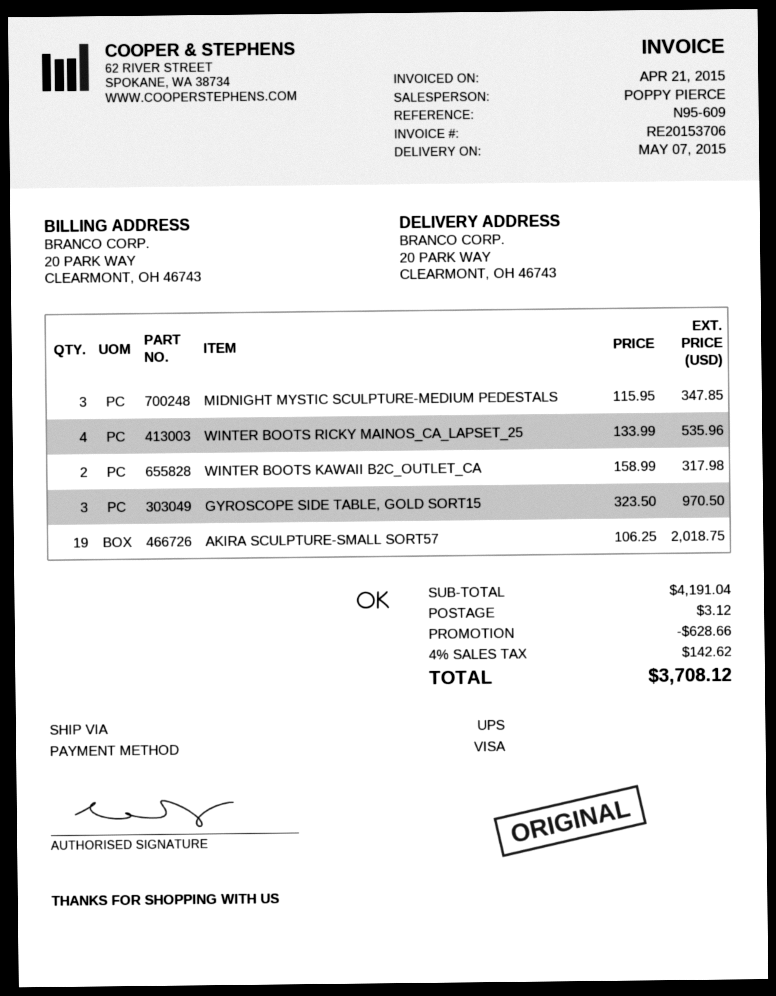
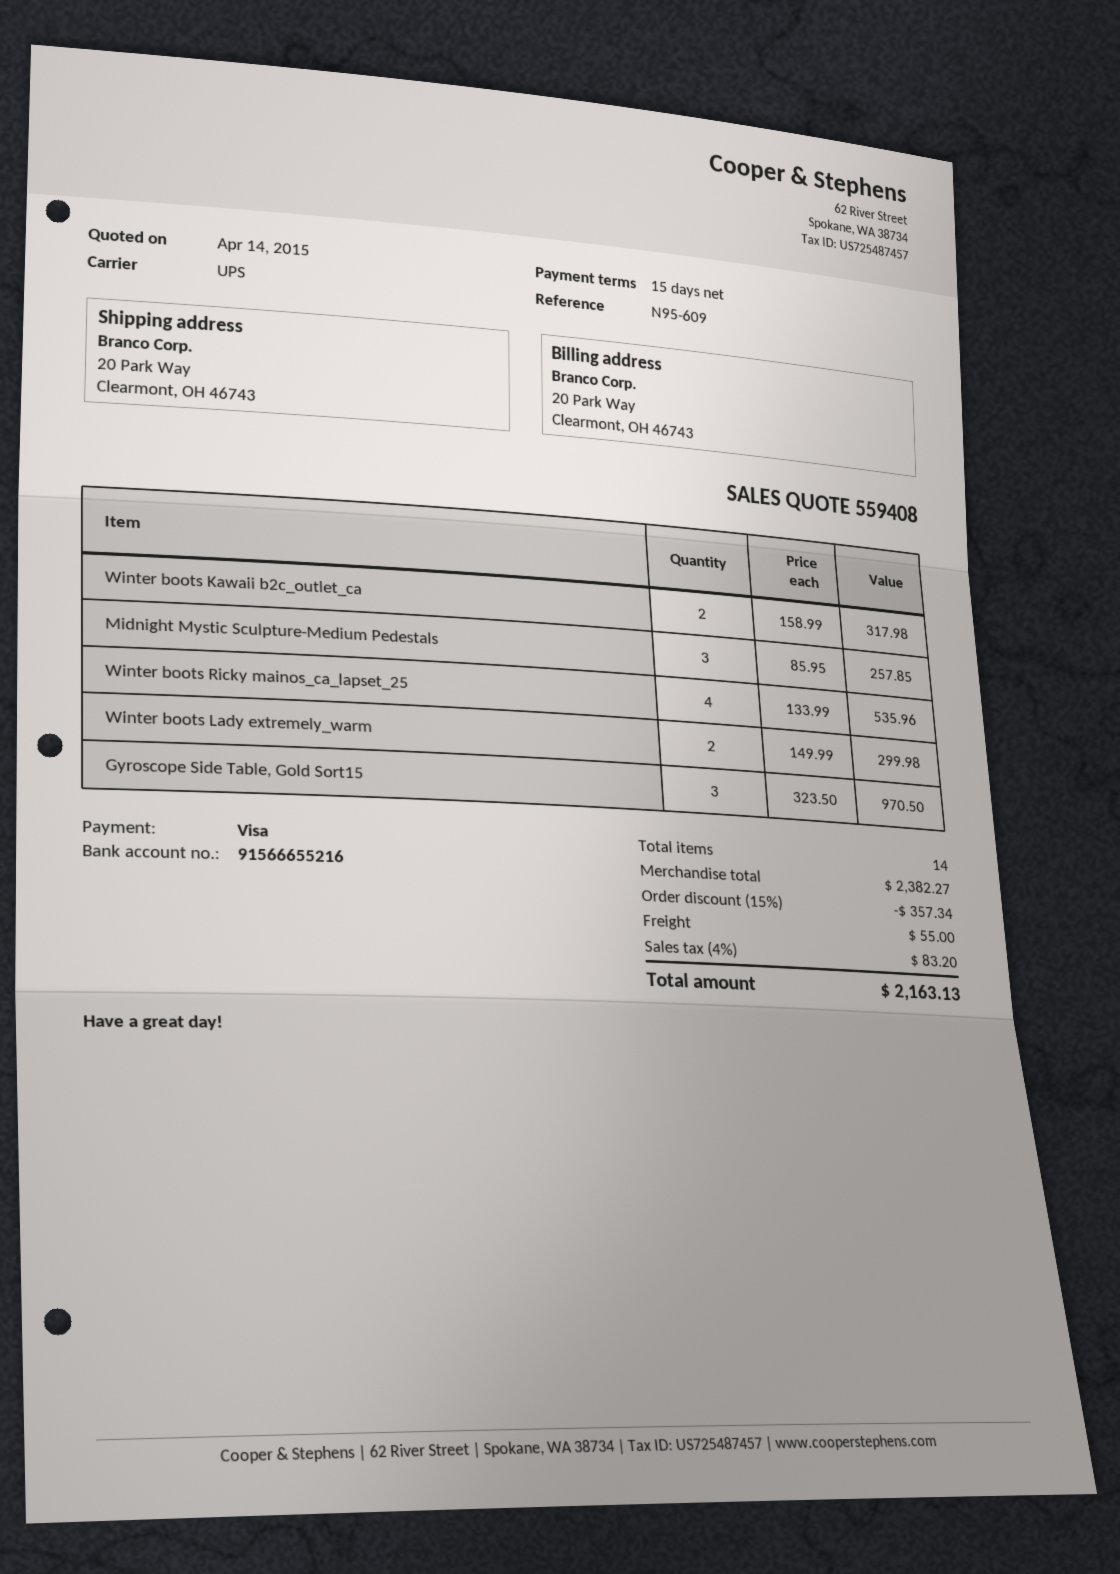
MIDNIGHT MYSTIC SCULPTURE-MEDIUM PEDESTALS: 3 x 115.95 = 347.85 -> 3 x 85.95 = 257.85
AKIRA SCULPTURE-SMALL SORT57: 19 x 106.25 = 2018.75 -> none
Winter boots Lady extremely_warm: none -> 2 x 149.99 = 299.98
subtotal: 4191.04 -> 2382.27
discount: 628.66 -> 357.34
shipping: 3.12 -> 55.00
tax: 4% = 142.62 -> 4% = 83.20
total: 3708.12 -> 2163.13

